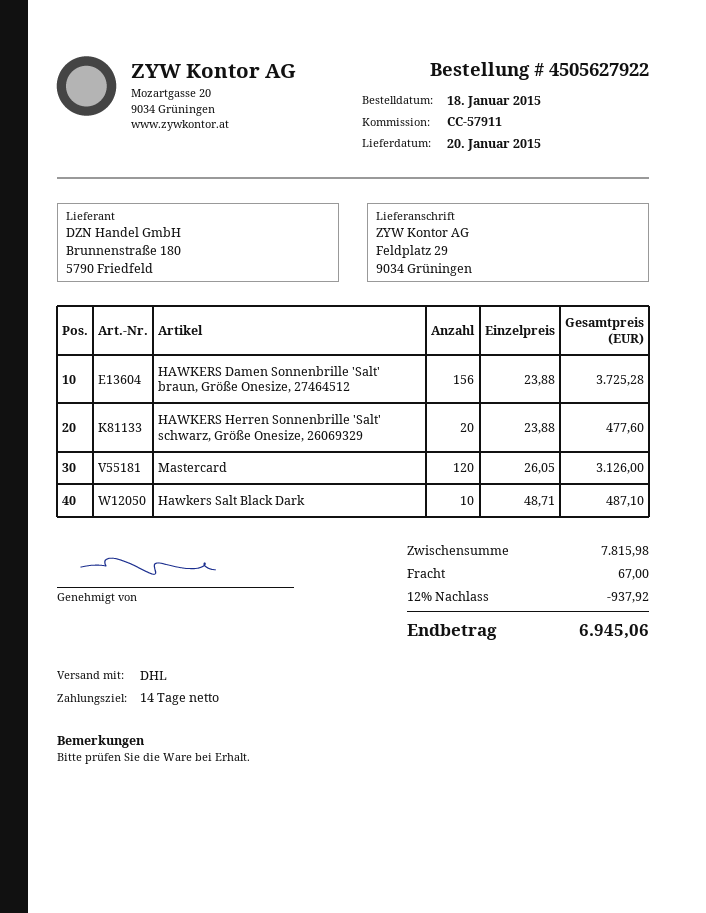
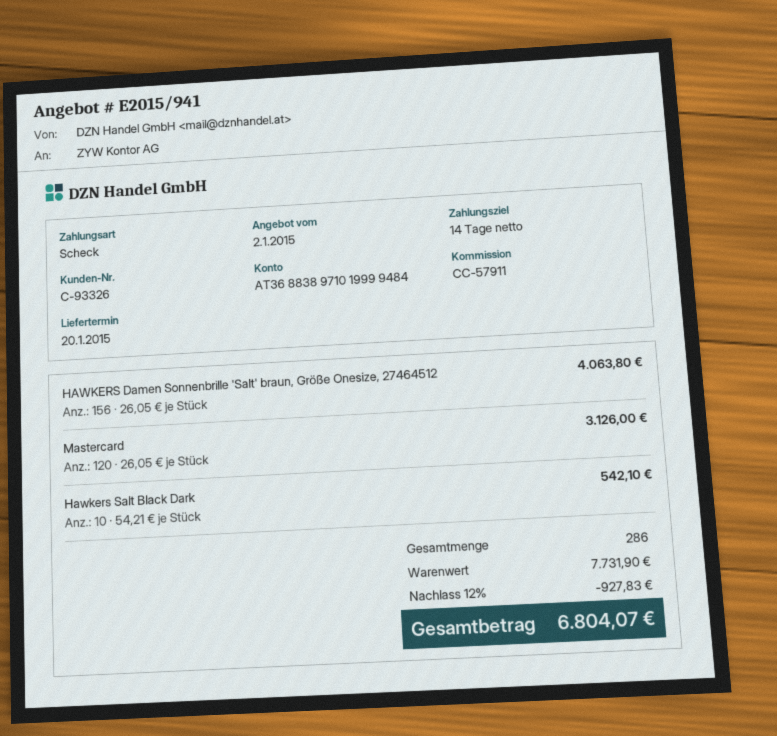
HAWKERS Damen Sonnenbrille 'Salt' braun, Größe Onesize, 27464512: 156 x 23.88 = 3725.28 -> 156 x 26.05 = 4063.80
HAWKERS Herren Sonnenbrille 'Salt' schwarz, Größe Onesize, 26069329: 20 x 23.88 = 477.60 -> none
Hawkers Salt Black Dark: 10 x 48.71 = 487.10 -> 10 x 54.21 = 542.10
subtotal: 7815.98 -> 7731.90
discount: 12% = 937.92 -> 12% = 927.83
shipping: 67.00 -> none
total: 6945.06 -> 6804.07

